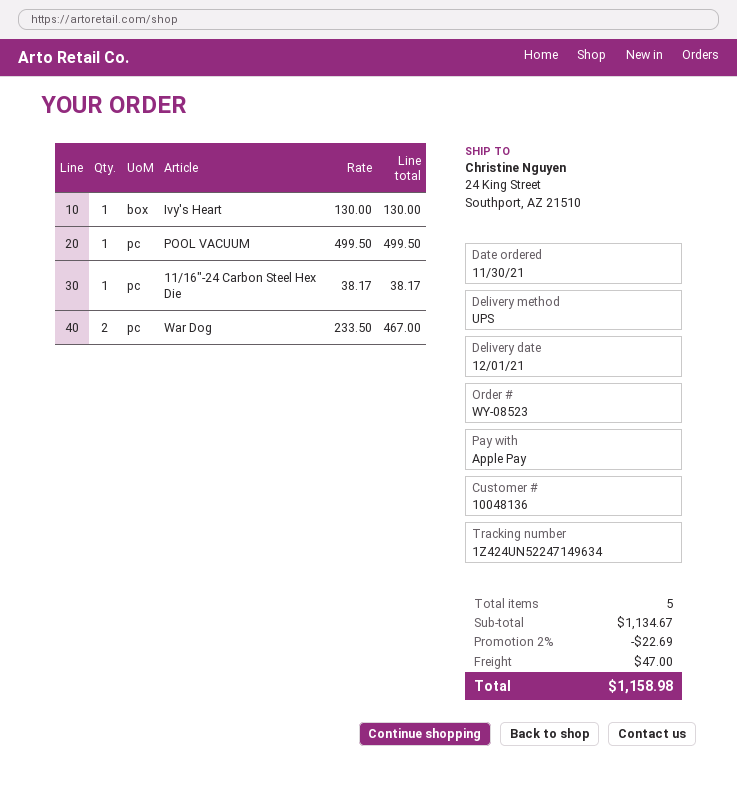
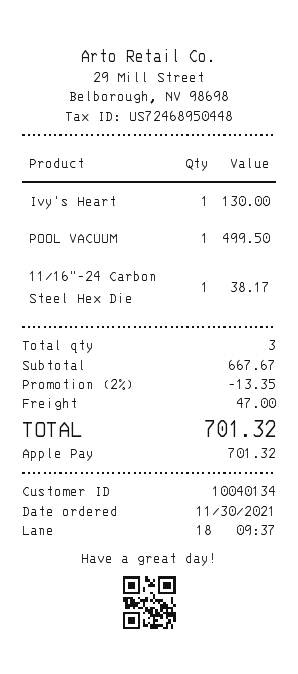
customer number: 10048136 -> 10040134
War Dog: 2 for 467.00 -> none
total quantity: 5 -> 3
subtotal: 1134.67 -> 667.67
discount: 2% = 22.69 -> 2% = 13.35
total: 1158.98 -> 701.32

